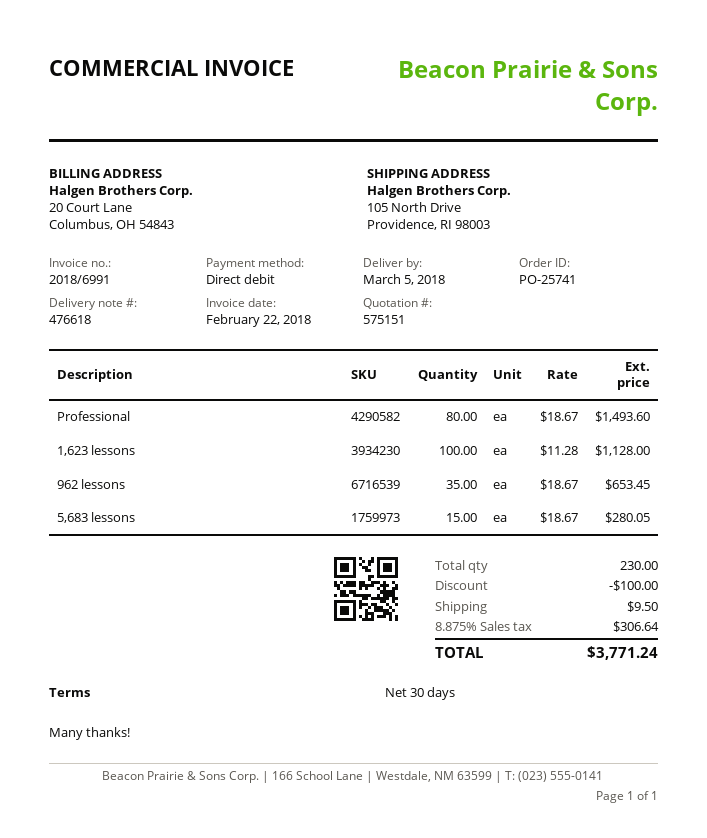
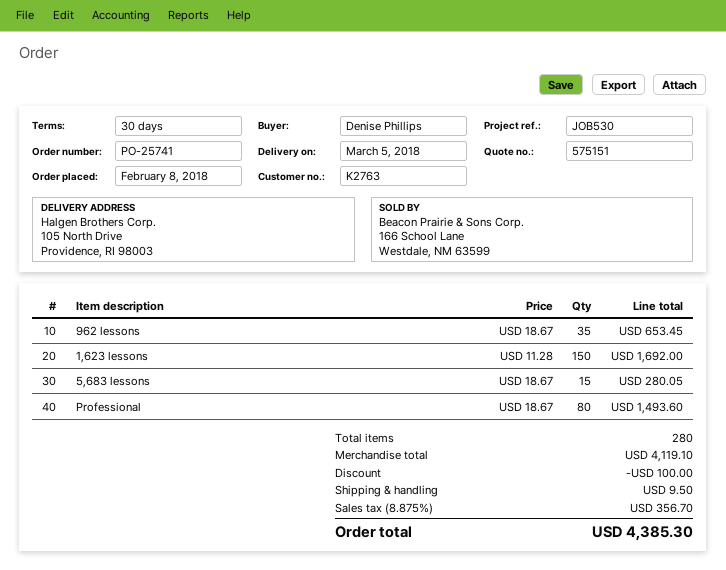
1,623 lessons: 100 x 11.28 = 1128.00 -> 150 x 11.28 = 1692.00
total quantity: 230 -> 280
tax: 8.875% = 306.64 -> 8.875% = 356.70
total: 3771.24 -> 4385.30

